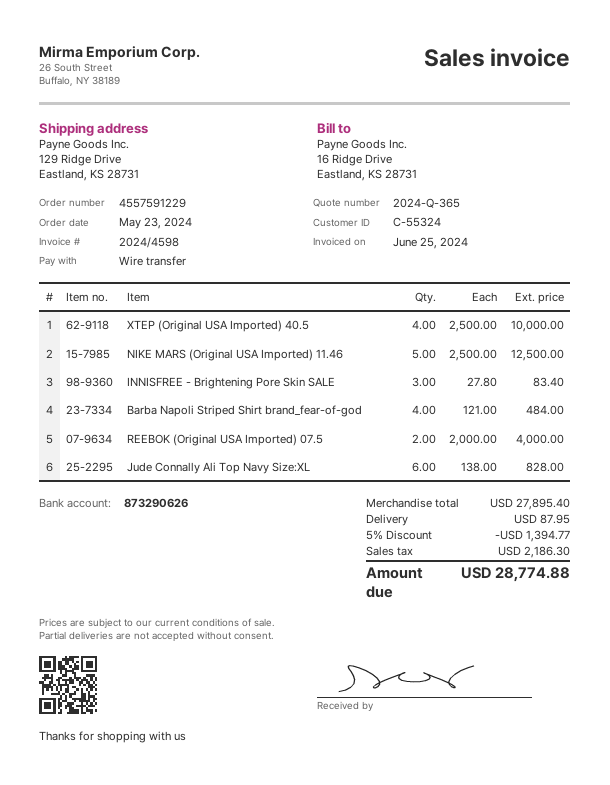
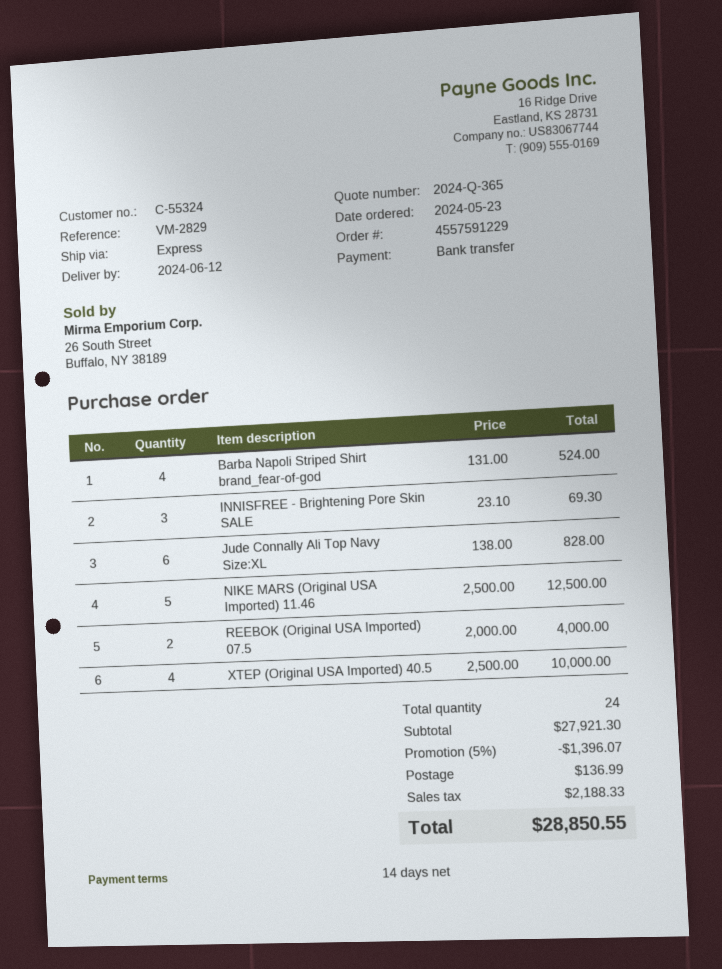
INNISFREE - Brightening Pore Skin SALE: 3 x 27.80 = 83.40 -> 3 x 23.10 = 69.30
Barba Napoli Striped Shirt brand_fear-of-god: 4 x 121.00 = 484.00 -> 4 x 131.00 = 524.00
subtotal: 27895.40 -> 27921.30
discount: 5% = 1394.77 -> 5% = 1396.07
shipping: 87.95 -> 136.99
tax: 2186.30 -> 2188.33
total: 28774.88 -> 28850.55

